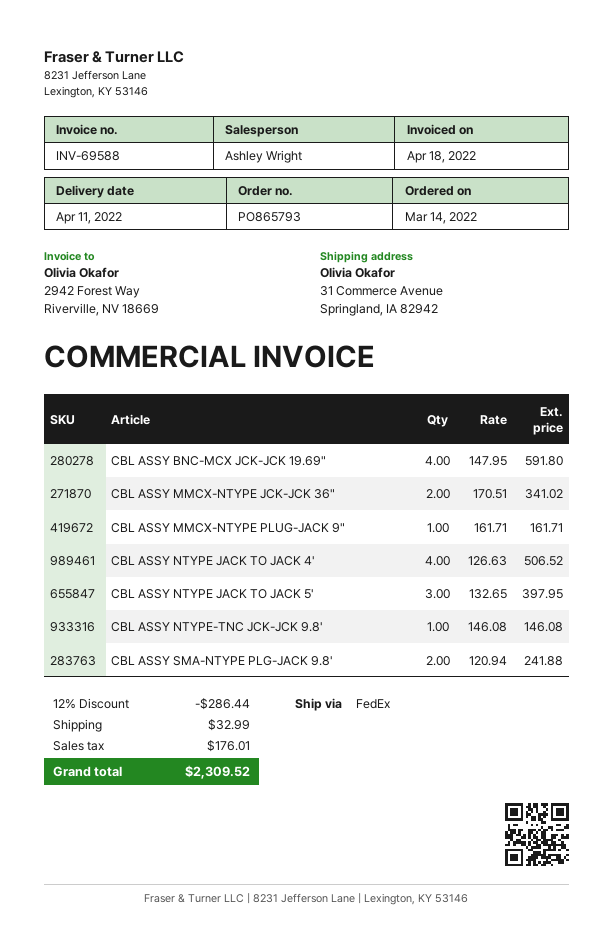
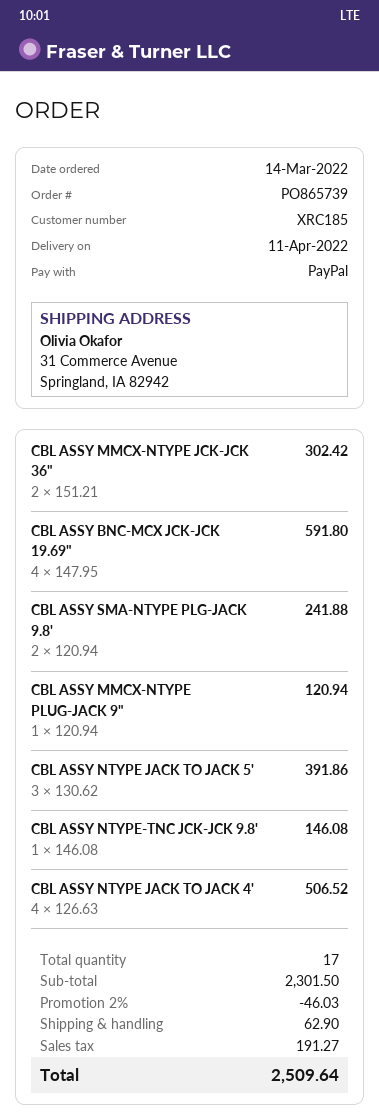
order number: PO865793 -> PO865739
CBL ASSY MMCX-NTYPE JCK-JCK 36": 2 x 170.51 = 341.02 -> 2 x 151.21 = 302.42
CBL ASSY MMCX-NTYPE PLUG-JACK 9": 1 x 161.71 = 161.71 -> 1 x 120.94 = 120.94
CBL ASSY NTYPE JACK TO JACK 5': 3 x 132.65 = 397.95 -> 3 x 130.62 = 391.86
discount: 12% = 286.44 -> 2% = 46.03
shipping: 32.99 -> 62.90
tax: 176.01 -> 191.27
total: 2309.52 -> 2509.64

